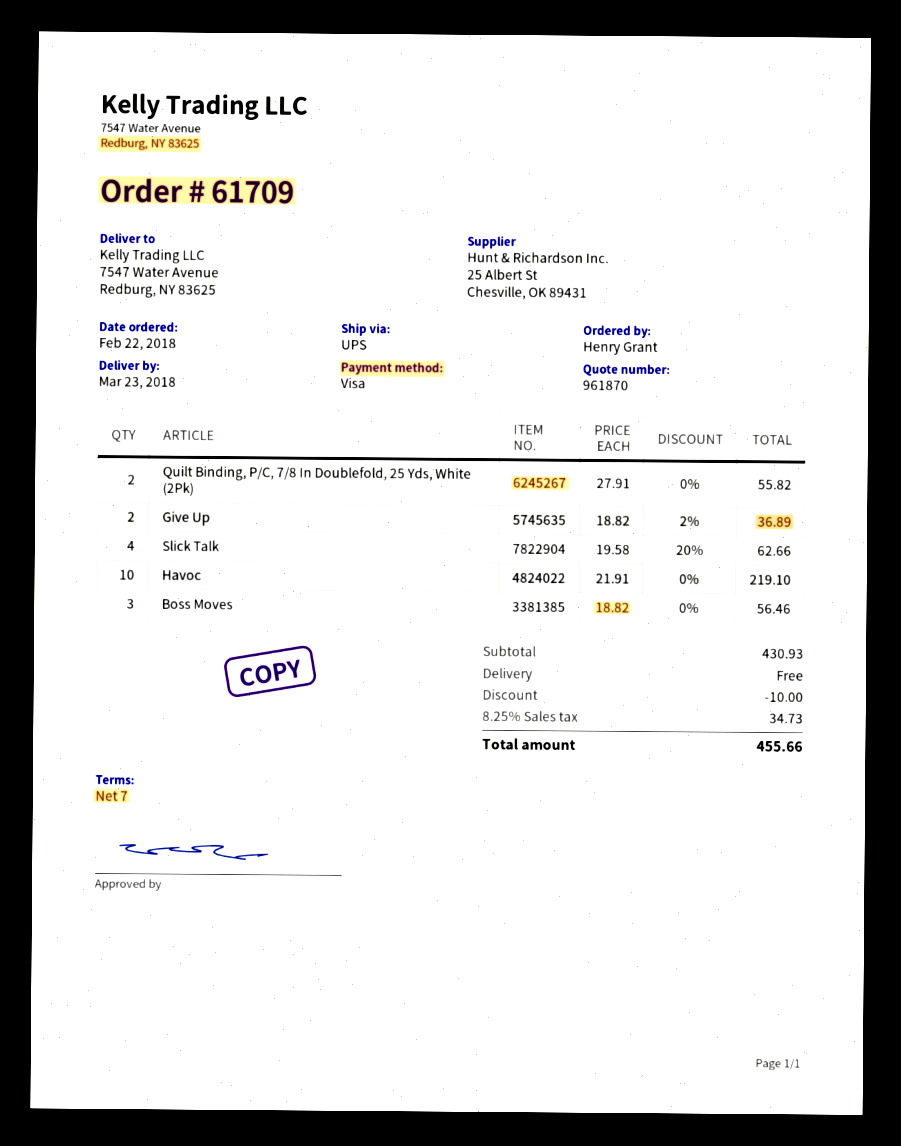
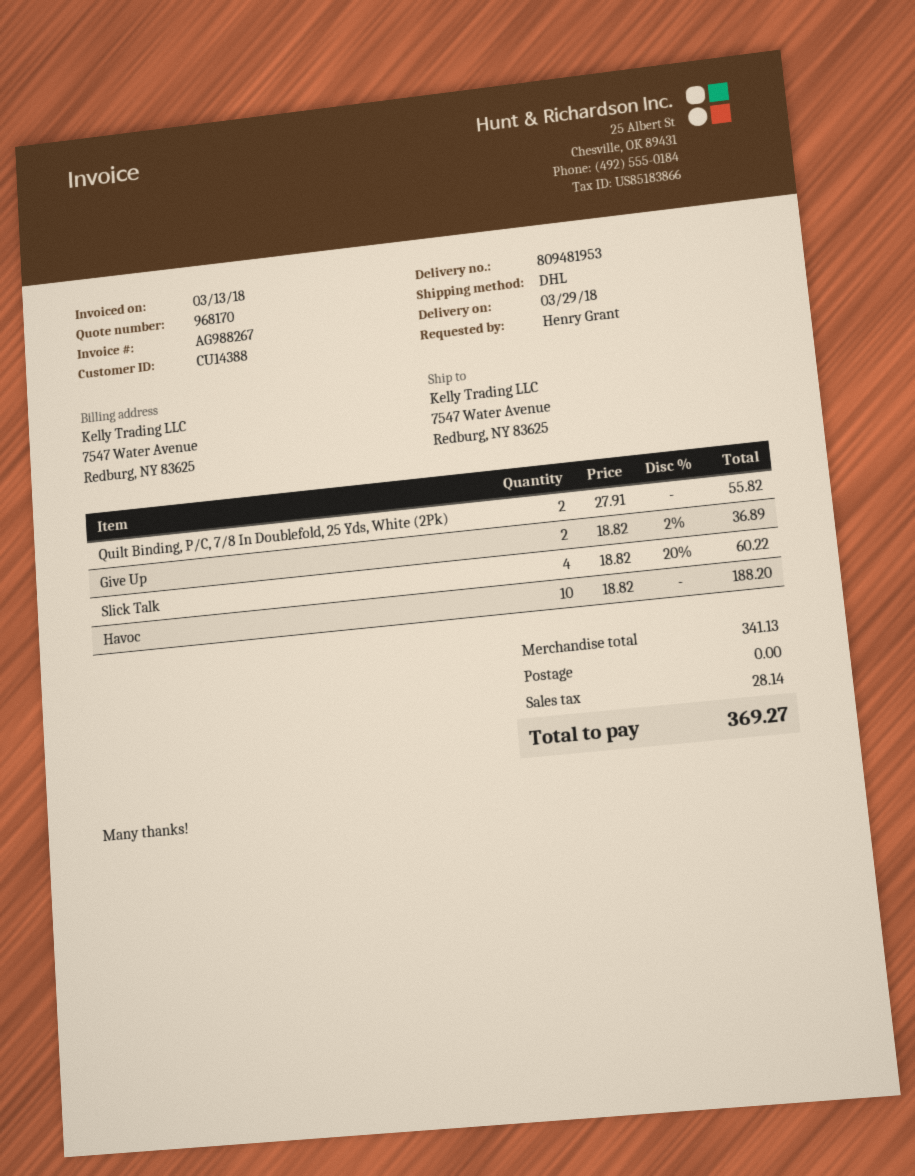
quote number: 961870 -> 968170
delivery date: 2018-03-23 -> 2018-03-29
shipping method: UPS -> DHL
Slick Talk: 4 x 19.58 - 20% = 62.66 -> 4 x 18.82 - 20% = 60.22
Havoc: 10 x 21.91 = 219.10 -> 10 x 18.82 = 188.20
Boss Moves: 3 x 18.82 = 56.46 -> none
subtotal: 430.93 -> 341.13
discount: 10.00 -> none
tax: 34.73 -> 28.14
total: 455.66 -> 369.27

